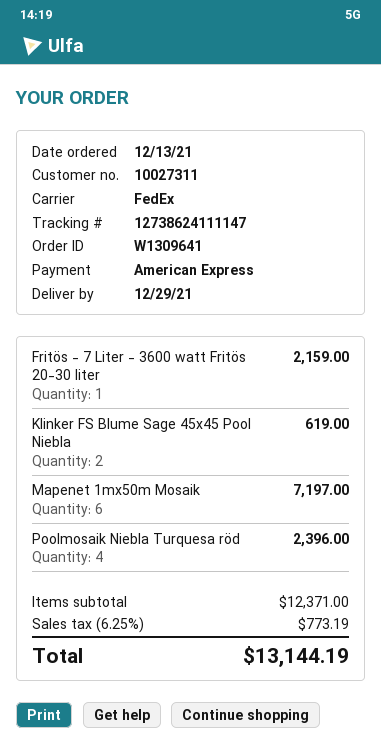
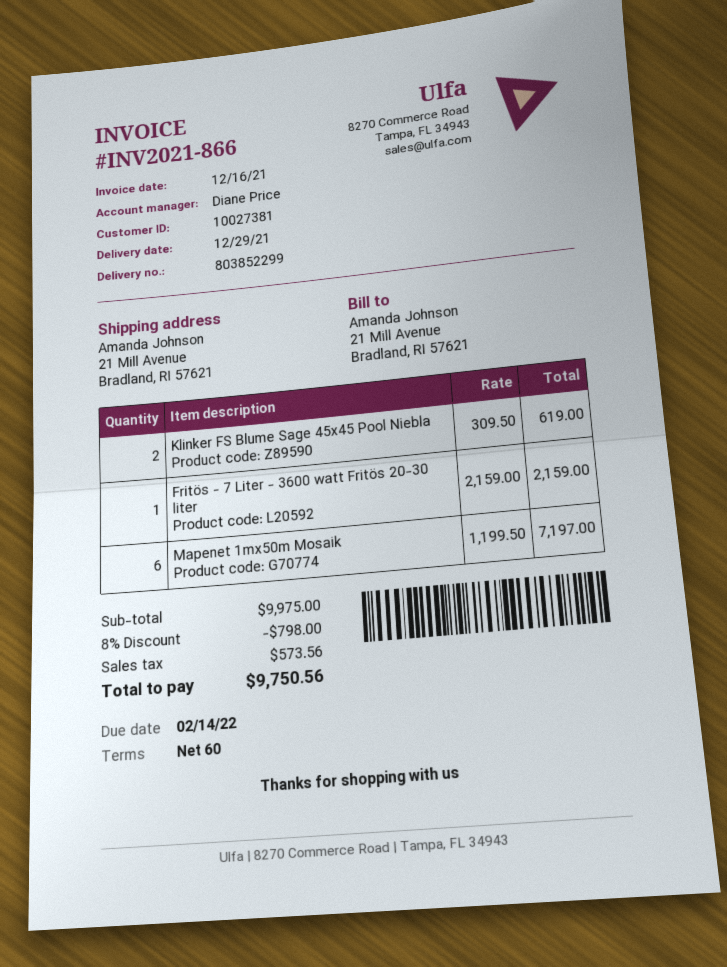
customer number: 10027311 -> 10027381
Poolmosaik Niebla Turquesa röd: 4 for 2396.00 -> none
subtotal: 12371.00 -> 9975.00
discount: none -> 8% = 798.00
tax: 773.19 -> 573.56
total: 13144.19 -> 9750.56

